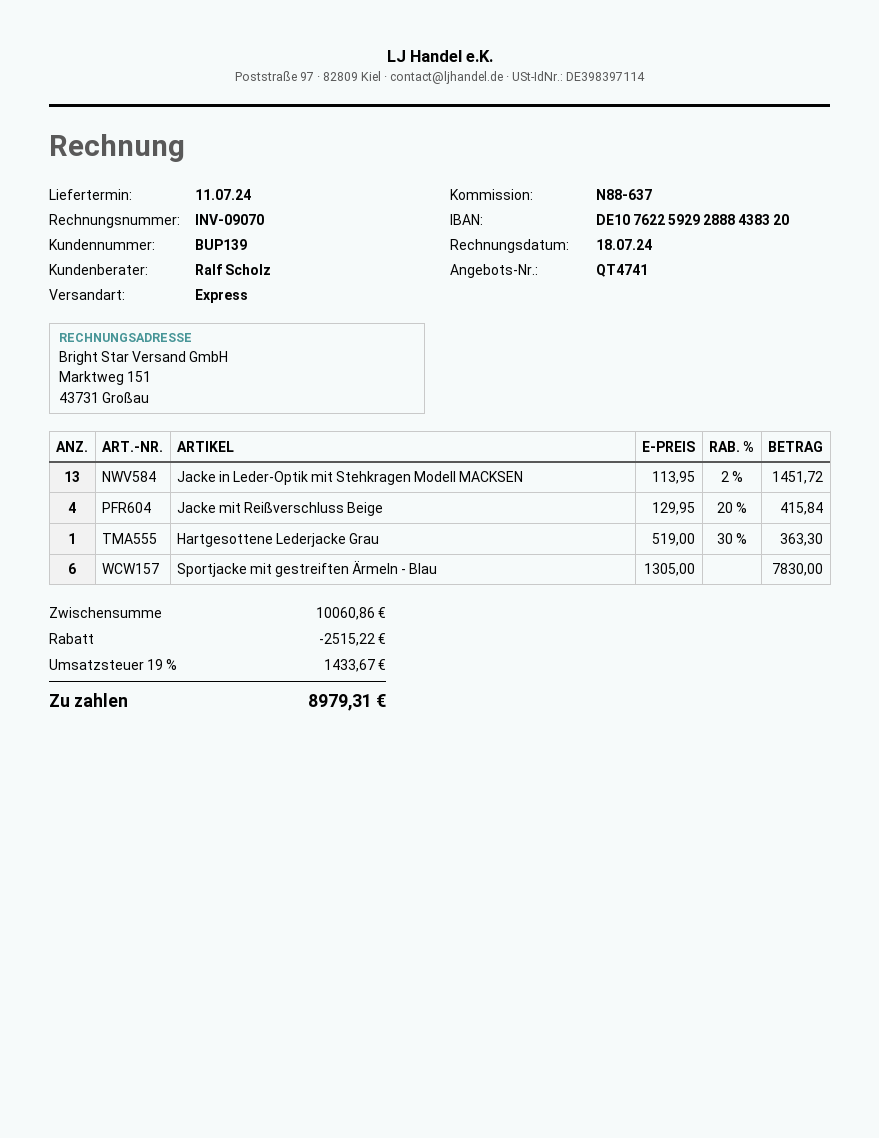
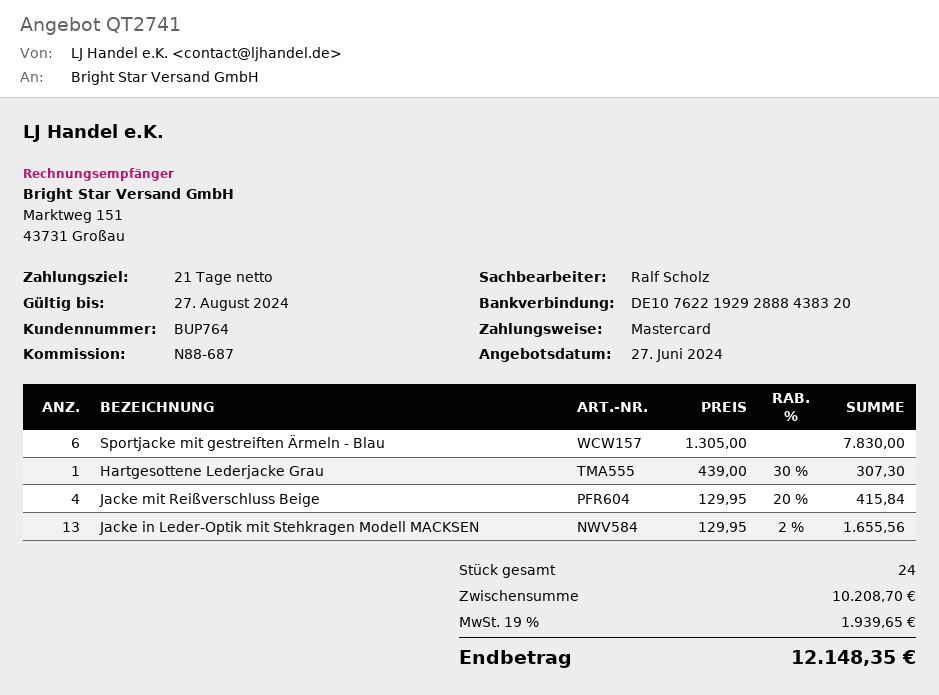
quote number: QT4741 -> QT2741
customer number: BUP139 -> BUP764
reference: N88-637 -> N88-687
bank account: DE10762259292888438320 -> DE10762219292888438320
Jacke in Leder-Optik mit Stehkragen Modell MACKSEN: 13 x 113.95 - 2% = 1451.72 -> 13 x 129.95 - 2% = 1655.56
Hartgesottene Lederjacke Grau: 1 x 519.00 - 30% = 363.30 -> 1 x 439.00 - 30% = 307.30
subtotal: 10060.86 -> 10208.70
discount: 2515.22 -> none
tax: 19% = 1433.67 -> 19% = 1939.65
total: 8979.31 -> 12148.35

